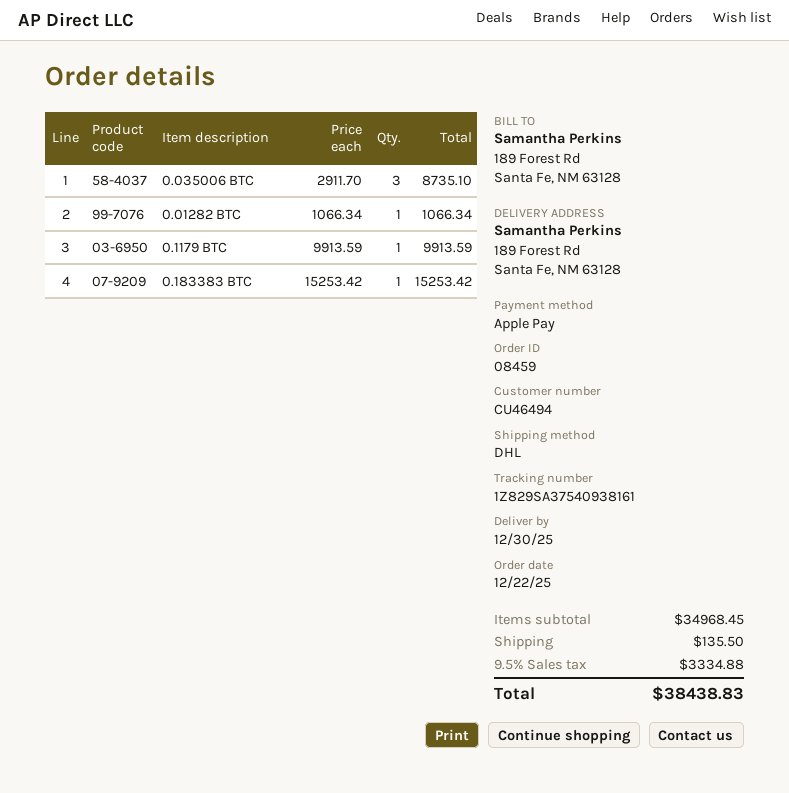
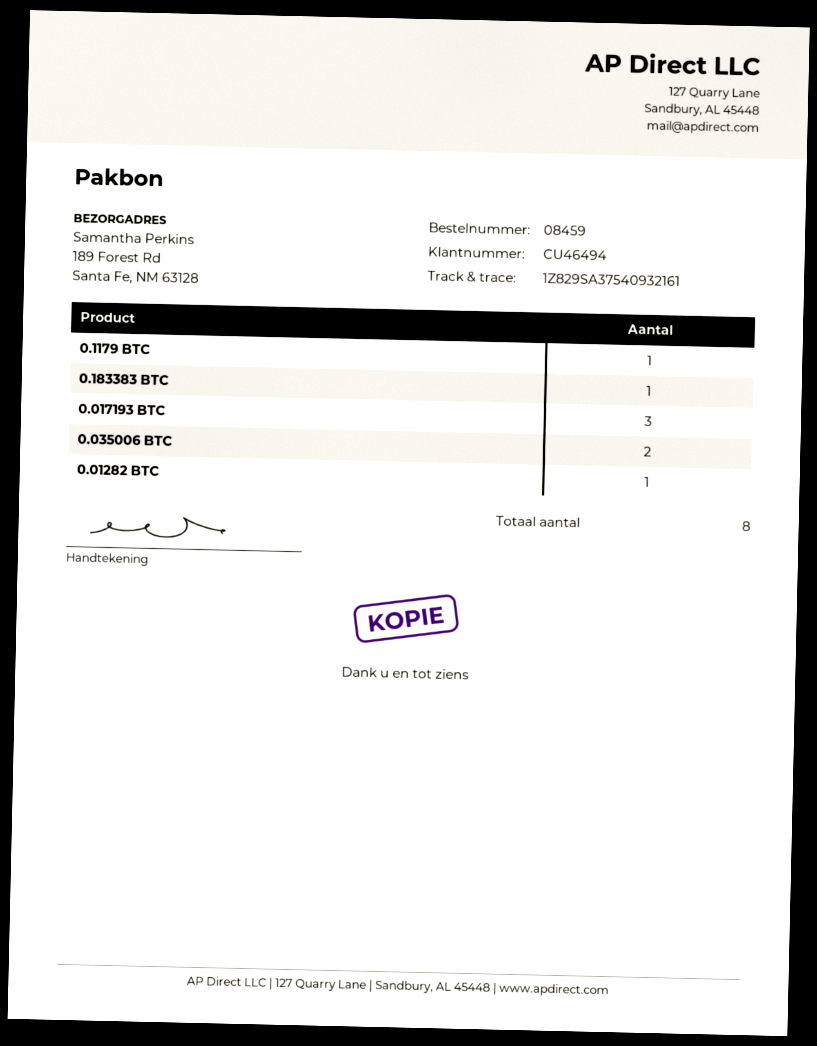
tracking number: 1Z829SA37540938161 -> 1Z829SA37540932161
0.035006 BTC: 3 -> 2
0.017193 BTC: none -> 3

